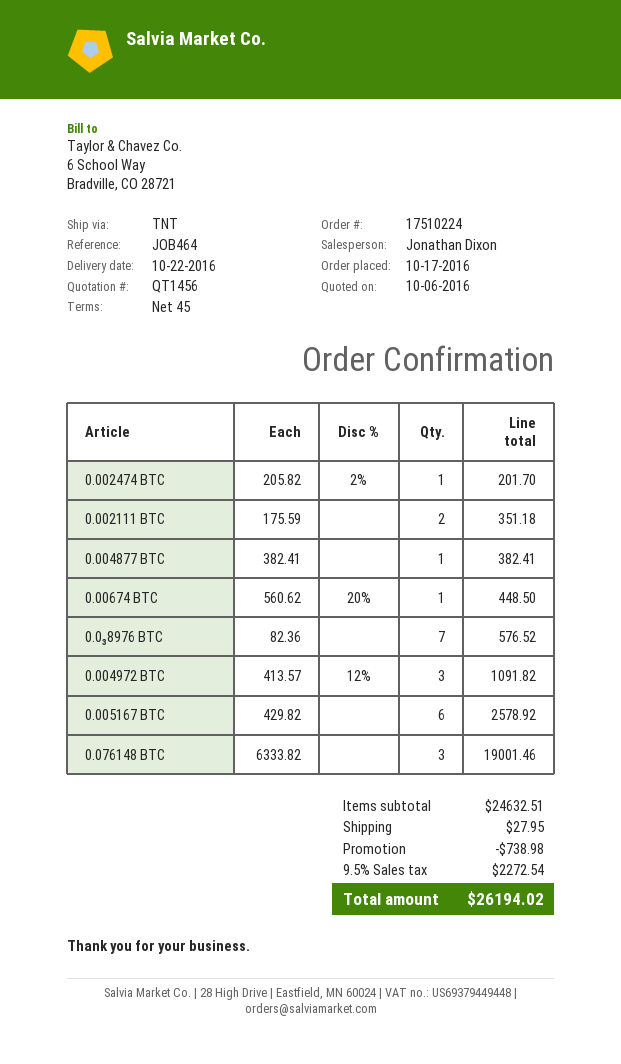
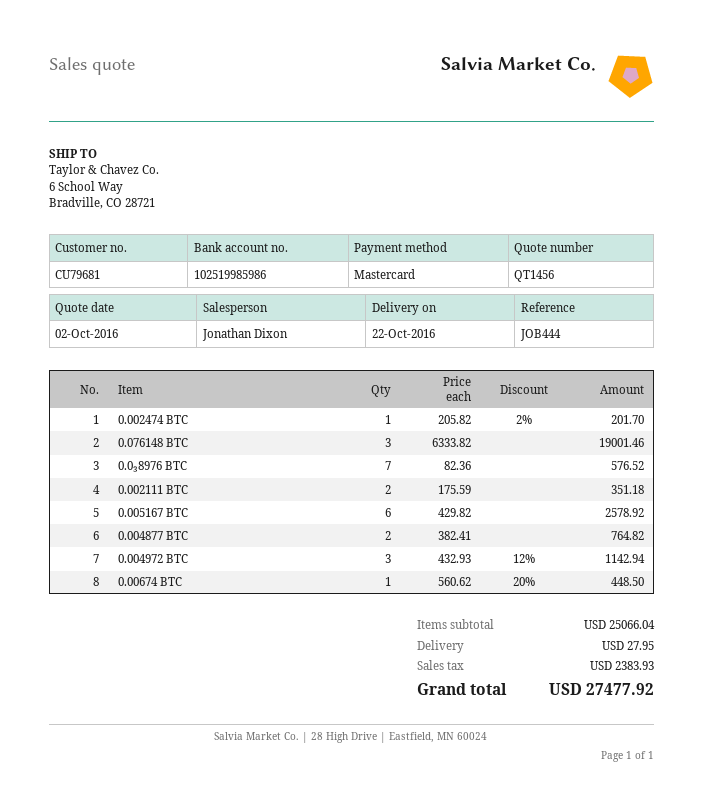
quote date: 2016-10-06 -> 2016-10-02
reference: JOB464 -> JOB444
0.004877 BTC: 1 x 382.41 = 382.41 -> 2 x 382.41 = 764.82
0.004972 BTC: 3 x 413.57 - 12% = 1091.82 -> 3 x 432.93 - 12% = 1142.94
subtotal: 24632.51 -> 25066.04
discount: 738.98 -> none
tax: 2272.54 -> 2383.93
total: 26194.02 -> 27477.92

